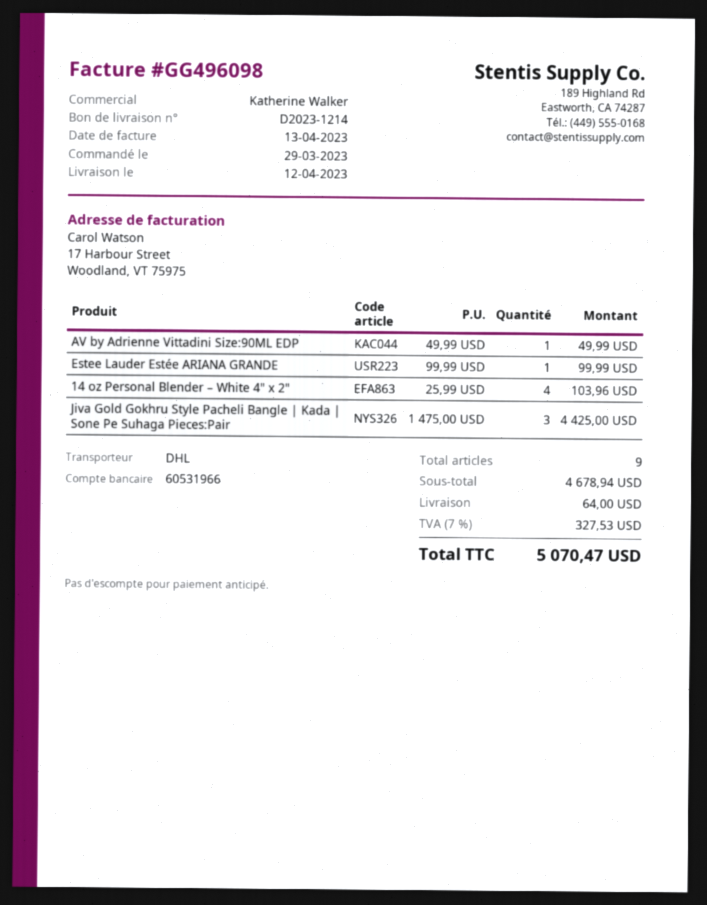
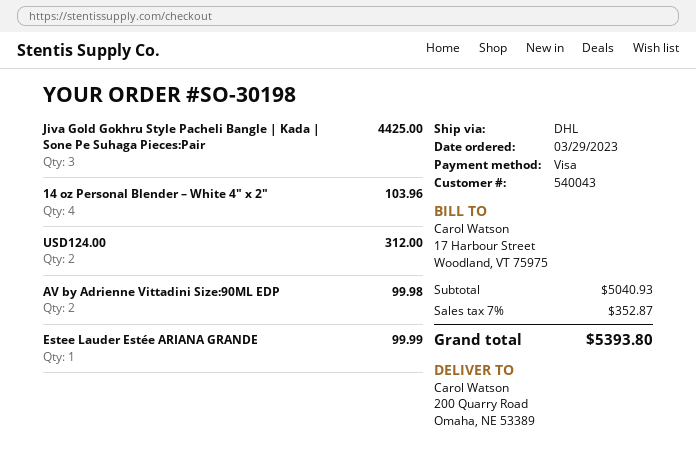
AV by Adrienne Vittadini Size:90ML EDP: 1 for 49.99 -> 2 for 99.98
USD124.00: none -> 2 for 312.00
subtotal: 4678.94 -> 5040.93
shipping: 64.00 -> none
tax: 7% = 327.53 -> 7% = 352.87
total: 5070.47 -> 5393.80

